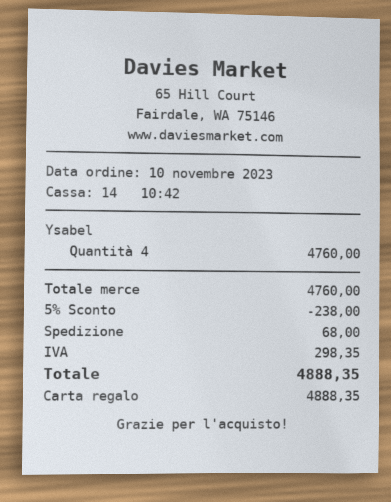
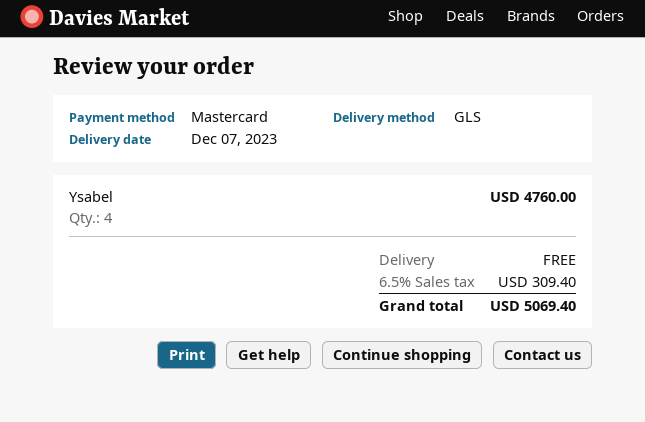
payment method: gift card -> Mastercard
discount: 5% = 238.00 -> none
shipping: 68.00 -> 0.00
tax: 298.35 -> 309.40
total: 4888.35 -> 5069.40

